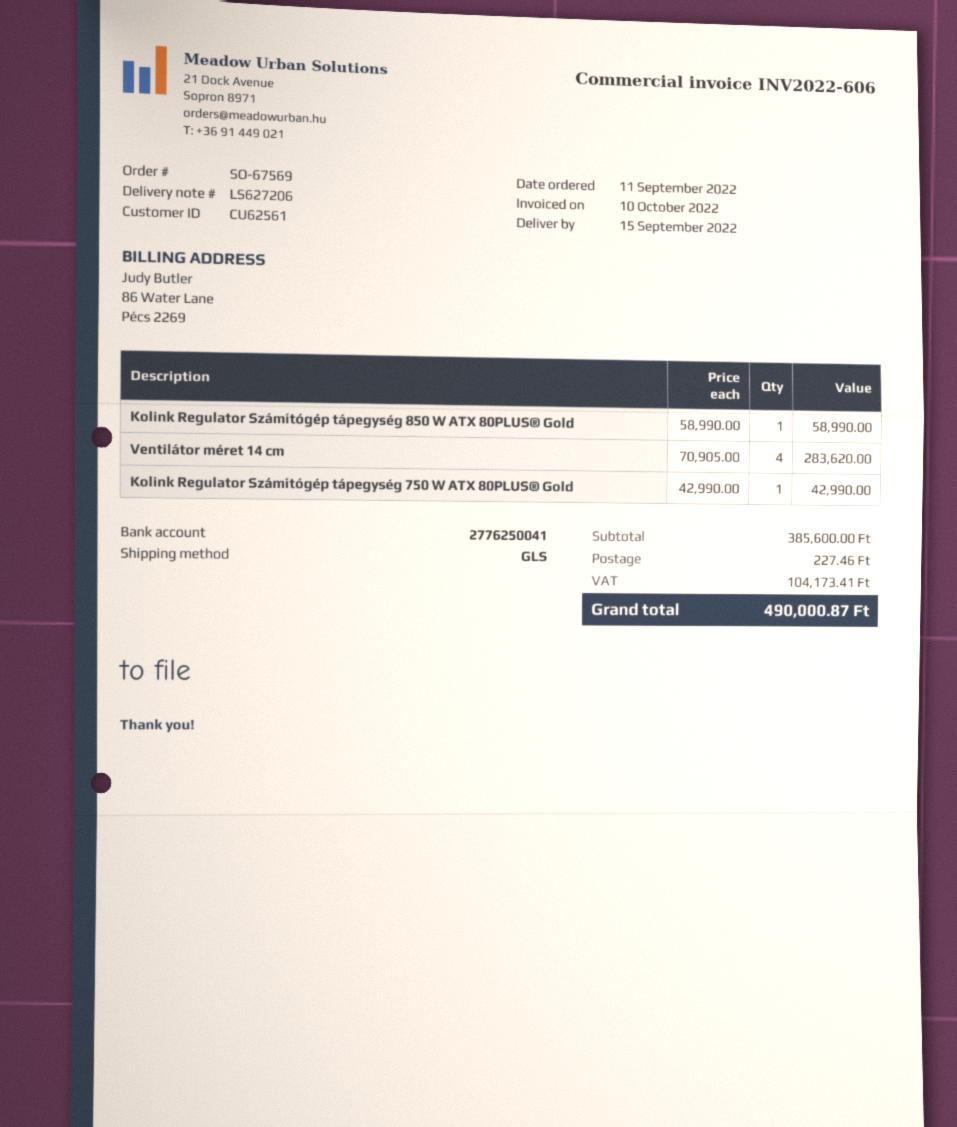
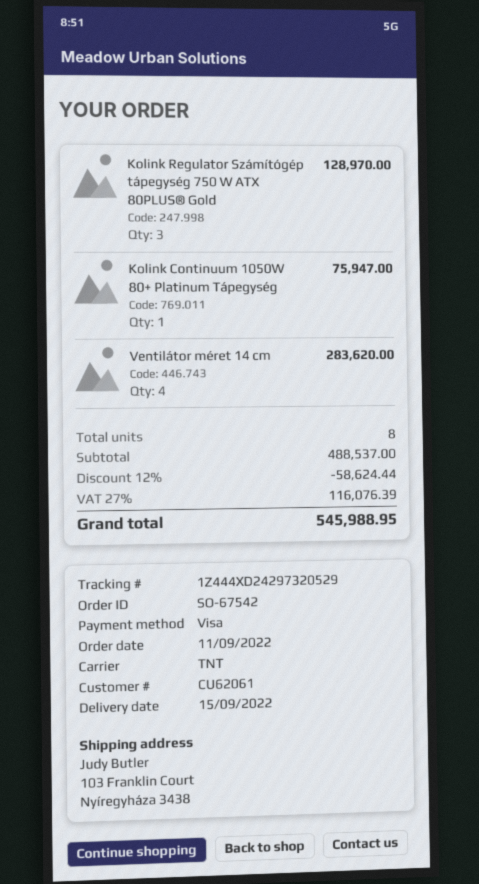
order number: SO-67569 -> SO-67542
customer number: CU62561 -> CU62061
shipping method: GLS -> TNT
Kolink Regulator Számítógép tápegység 850 W ATX 80PLUS® Gold: 1 for 58990.00 -> none
Kolink Regulator Számítógép tápegység 750 W ATX 80PLUS® Gold: 1 for 42990.00 -> 3 for 128970.00
Kolink Continuum 1050W 80+ Platinum Tápegység: none -> 1 for 75947.00
subtotal: 385600.00 -> 488537.00
discount: none -> 12% = 58624.44
shipping: 227.46 -> none
tax: 104173.41 -> 116076.39
total: 490000.87 -> 545988.95

